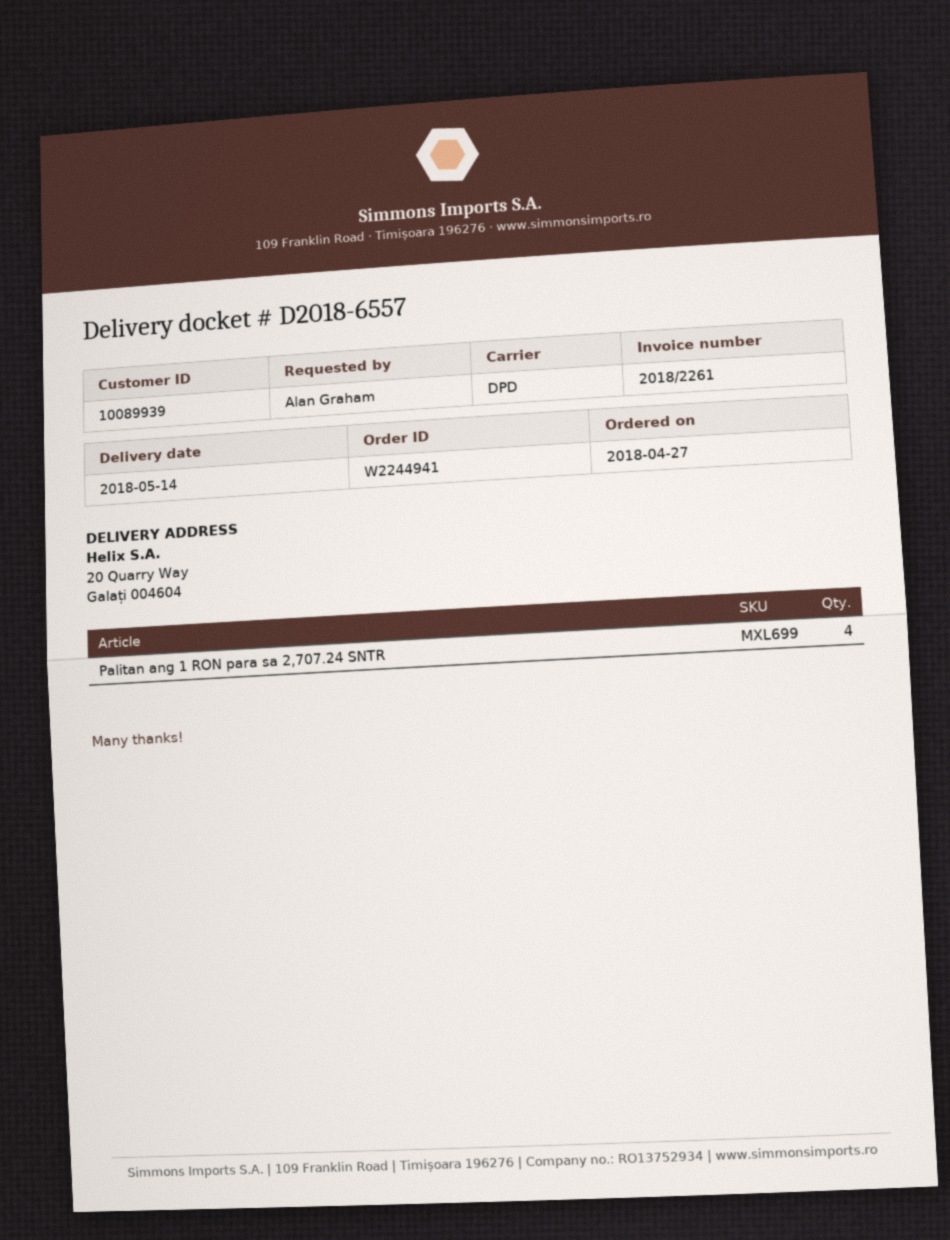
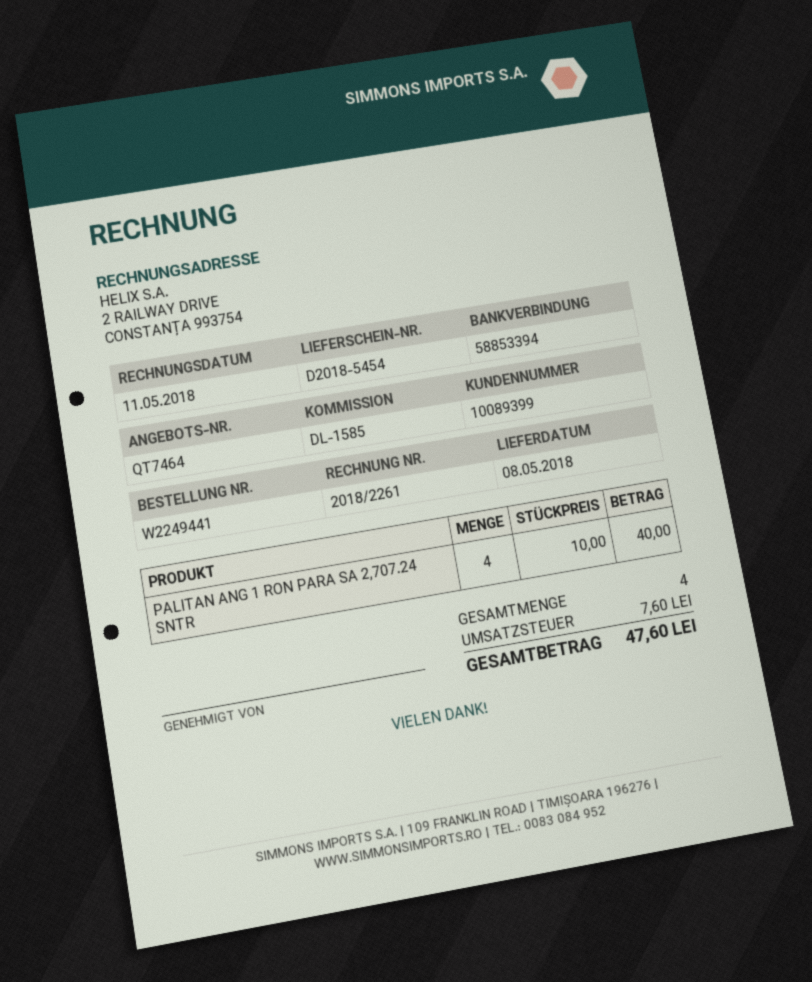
order number: W2244941 -> W2249441
delivery note number: D2018-6557 -> D2018-5454
delivery date: 2018-05-14 -> 2018-05-08
customer number: 10089939 -> 10089399

